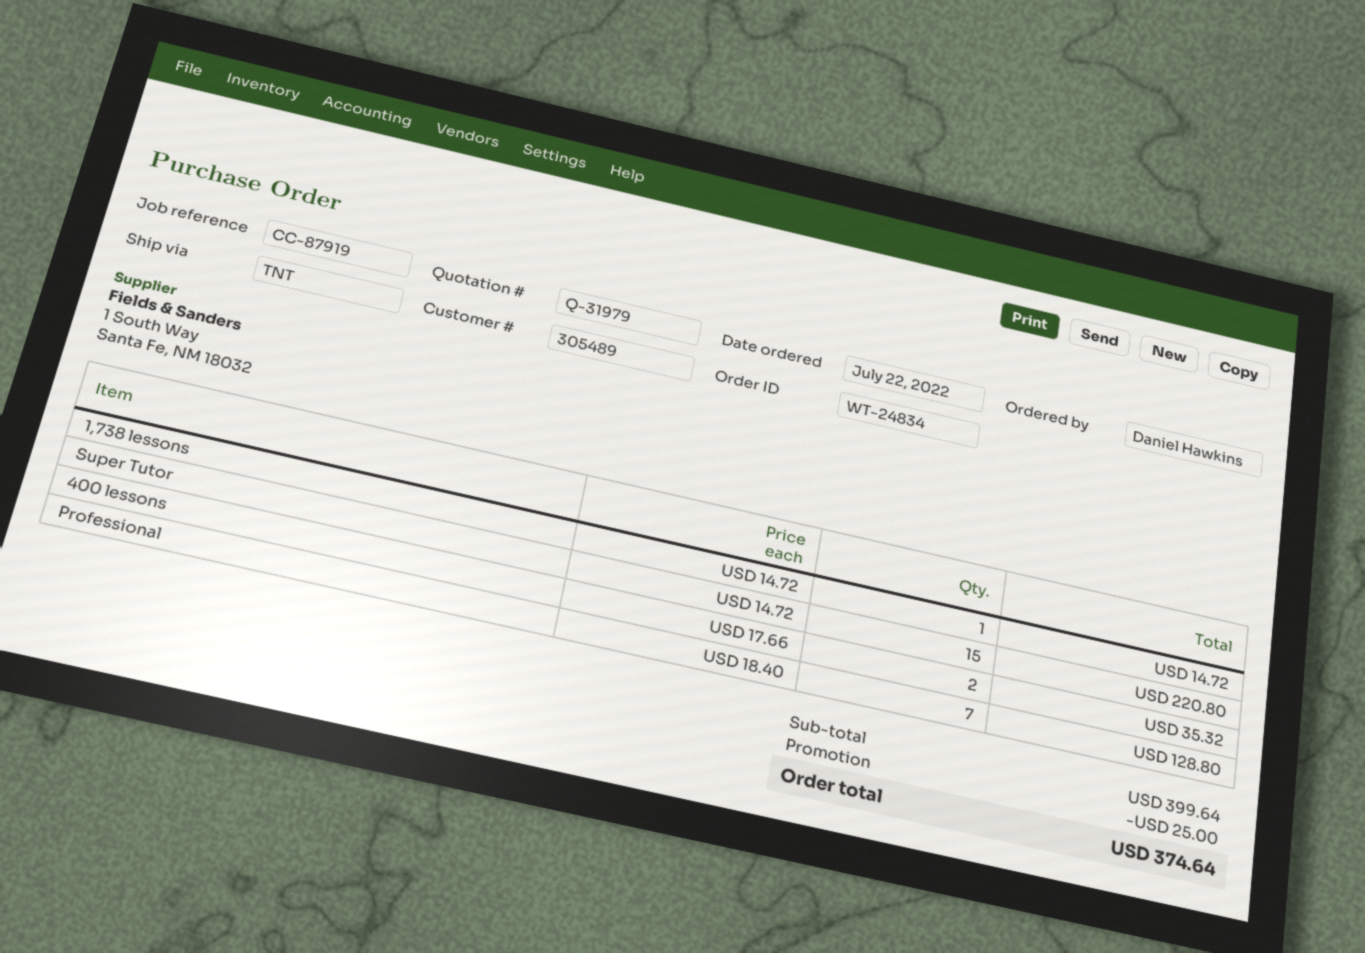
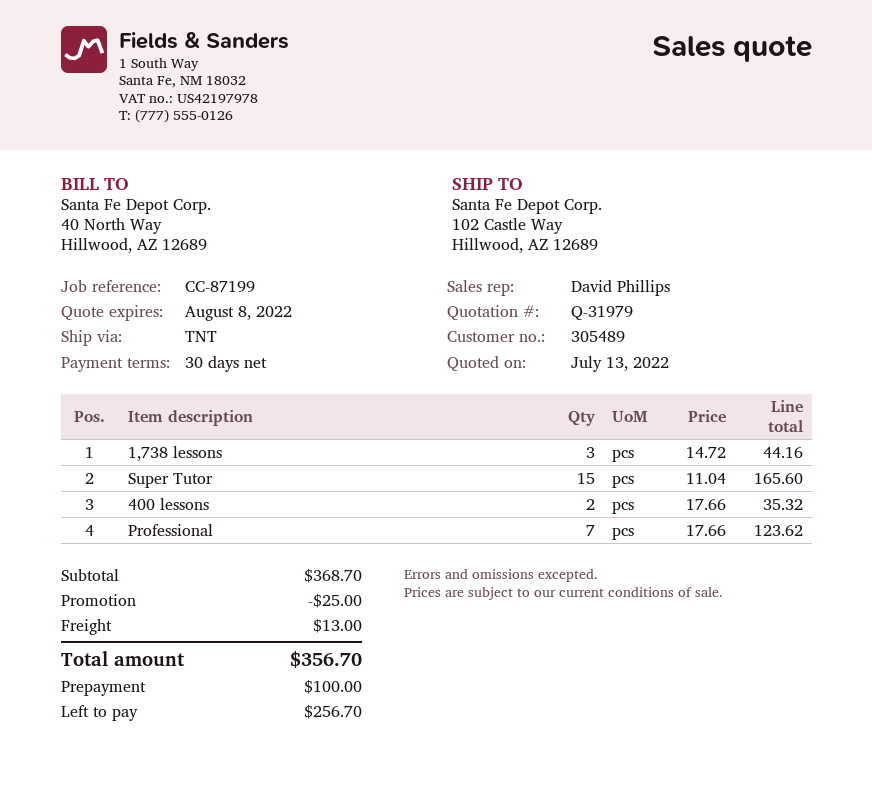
reference: CC-87919 -> CC-87199
1,738 lessons: 1 x 14.72 = 14.72 -> 3 x 14.72 = 44.16
Super Tutor: 15 x 14.72 = 220.80 -> 15 x 11.04 = 165.60
Professional: 7 x 18.40 = 128.80 -> 7 x 17.66 = 123.62
subtotal: 399.64 -> 368.70
shipping: none -> 13.00
total: 374.64 -> 356.70

